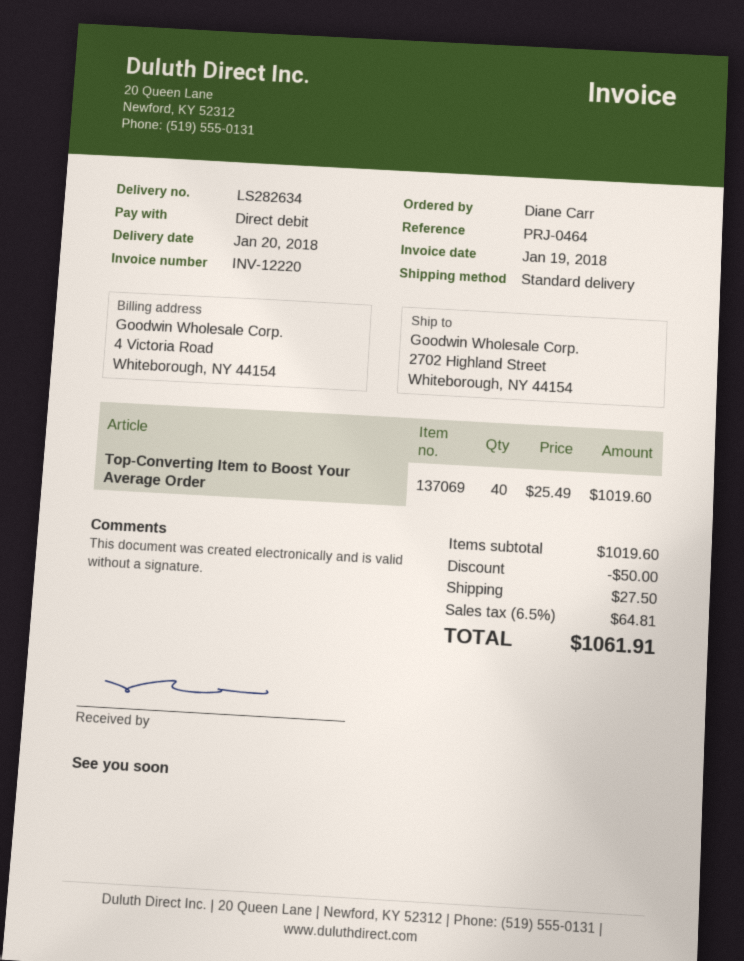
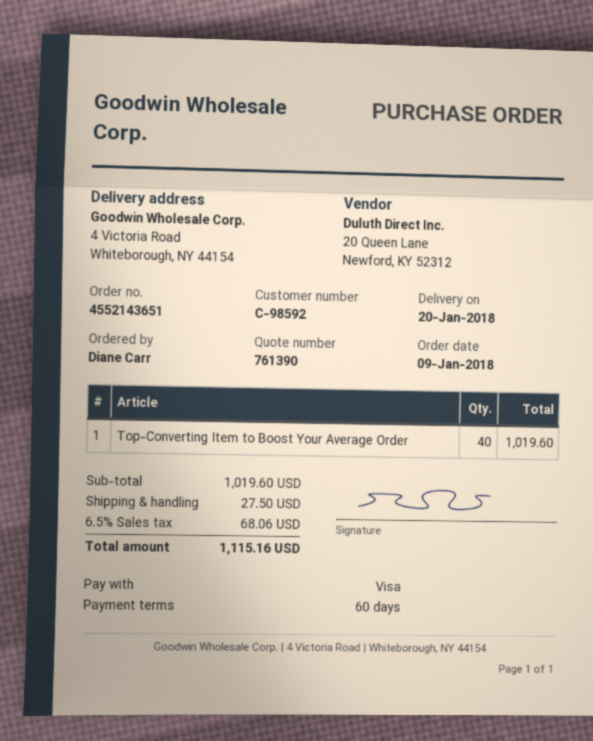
payment method: direct debit -> Visa
ship to: 2702 Highland Street, Whiteborough, NY 44154 -> 4 Victoria Road, Whiteborough, NY 44154
discount: 50.00 -> none
tax: 6.5% = 64.81 -> 6.5% = 68.06
total: 1061.91 -> 1115.16

